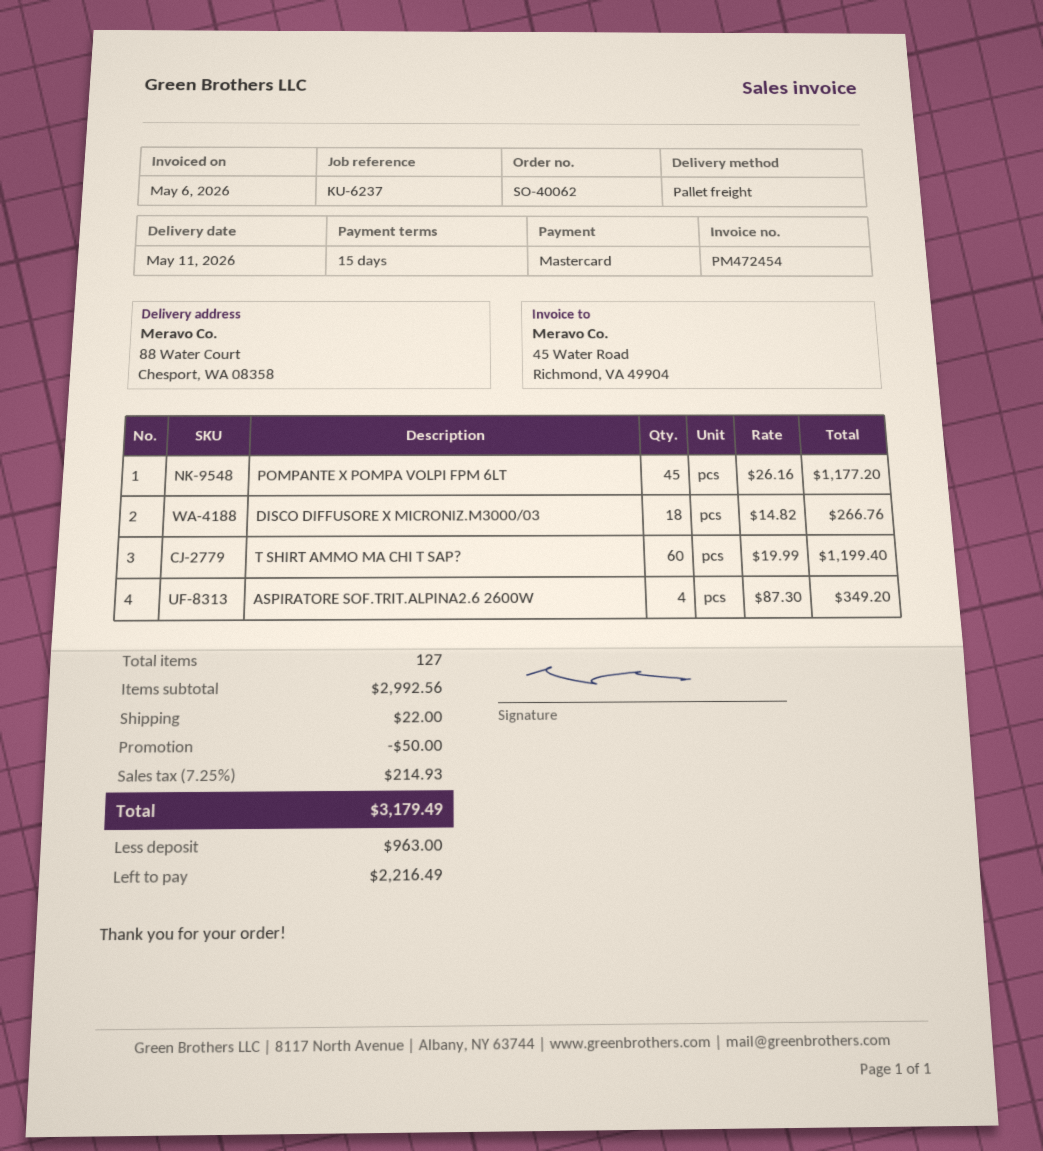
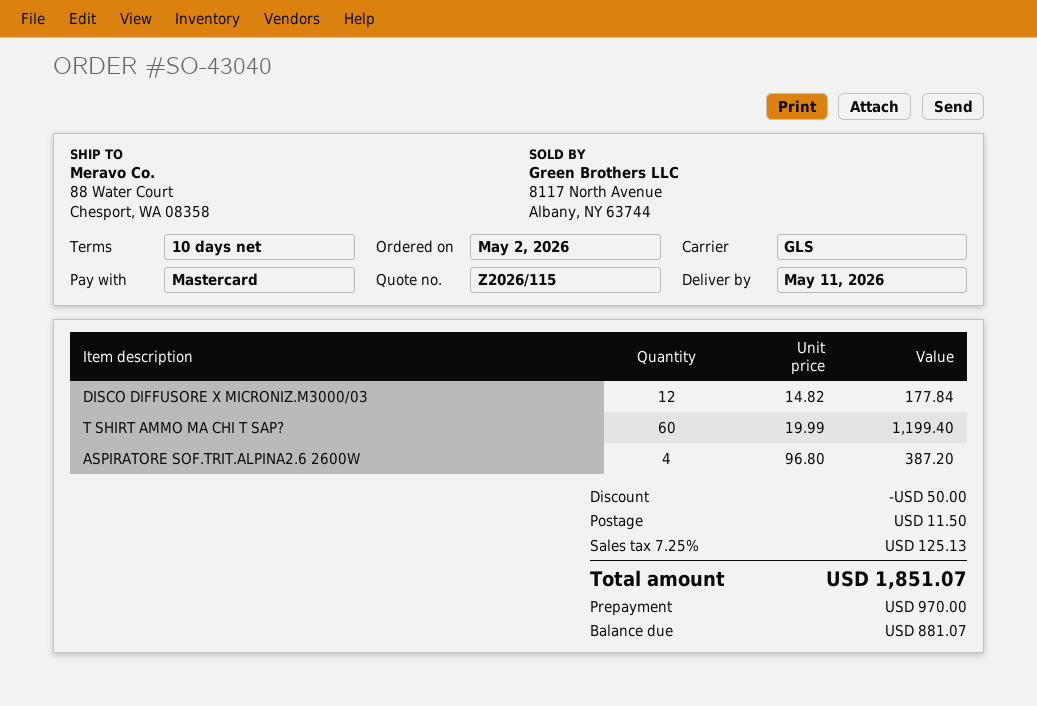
order number: SO-40062 -> SO-43040
payment terms: 15 days -> 10 days
shipping method: pallet freight -> GLS
POMPANTE X POMPA VOLPI FPM 6LT: 45 x 26.16 = 1177.20 -> none
DISCO DIFFUSORE X MICRONIZ.M3000/03: 18 x 14.82 = 266.76 -> 12 x 14.82 = 177.84
ASPIRATORE SOF.TRIT.ALPINA2.6 2600W: 4 x 87.30 = 349.20 -> 4 x 96.80 = 387.20
shipping: 22.00 -> 11.50
tax: 7.25% = 214.93 -> 7.25% = 125.13
total: 3179.49 -> 1851.07
deposit: 963.00 -> 970.00
balance: 2216.49 -> 881.07

